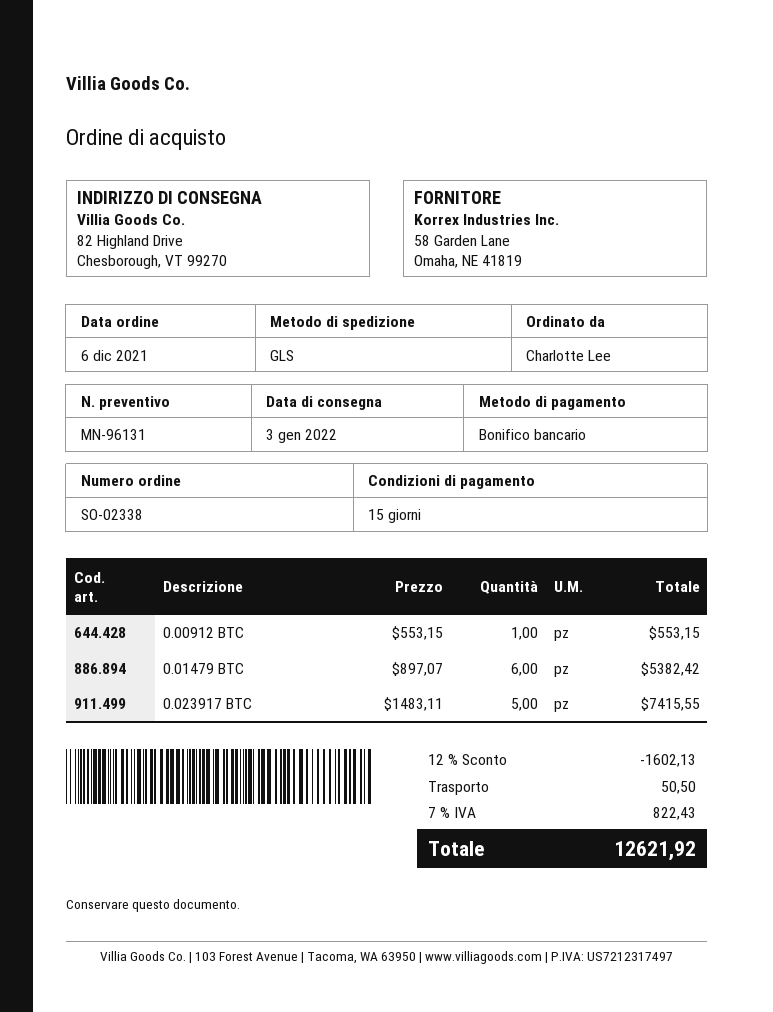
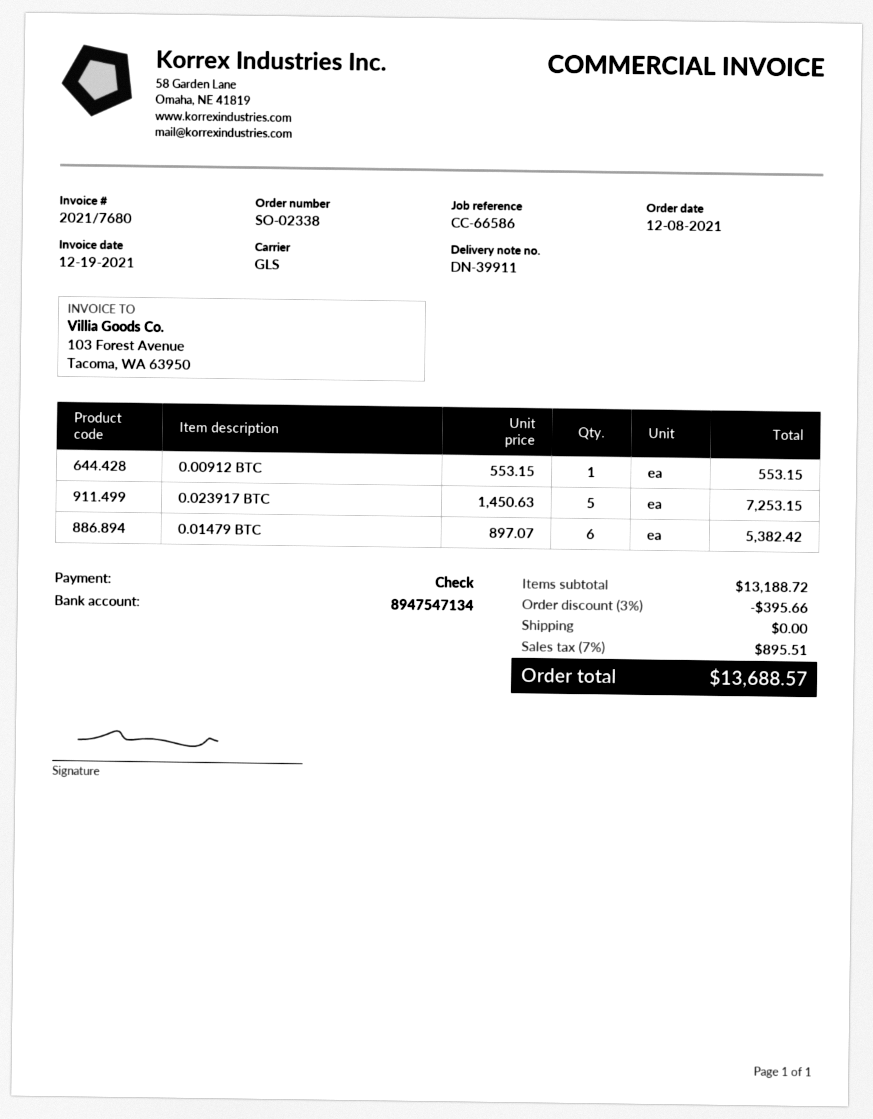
order date: 2021-12-06 -> 2021-12-08
payment method: bank transfer -> cheque
0.023917 BTC: 5 x 1483.11 = 7415.55 -> 5 x 1450.63 = 7253.15
discount: 12% = 1602.13 -> 3% = 395.66
shipping: 50.50 -> 0.00
tax: 7% = 822.43 -> 7% = 895.51
total: 12621.92 -> 13688.57

